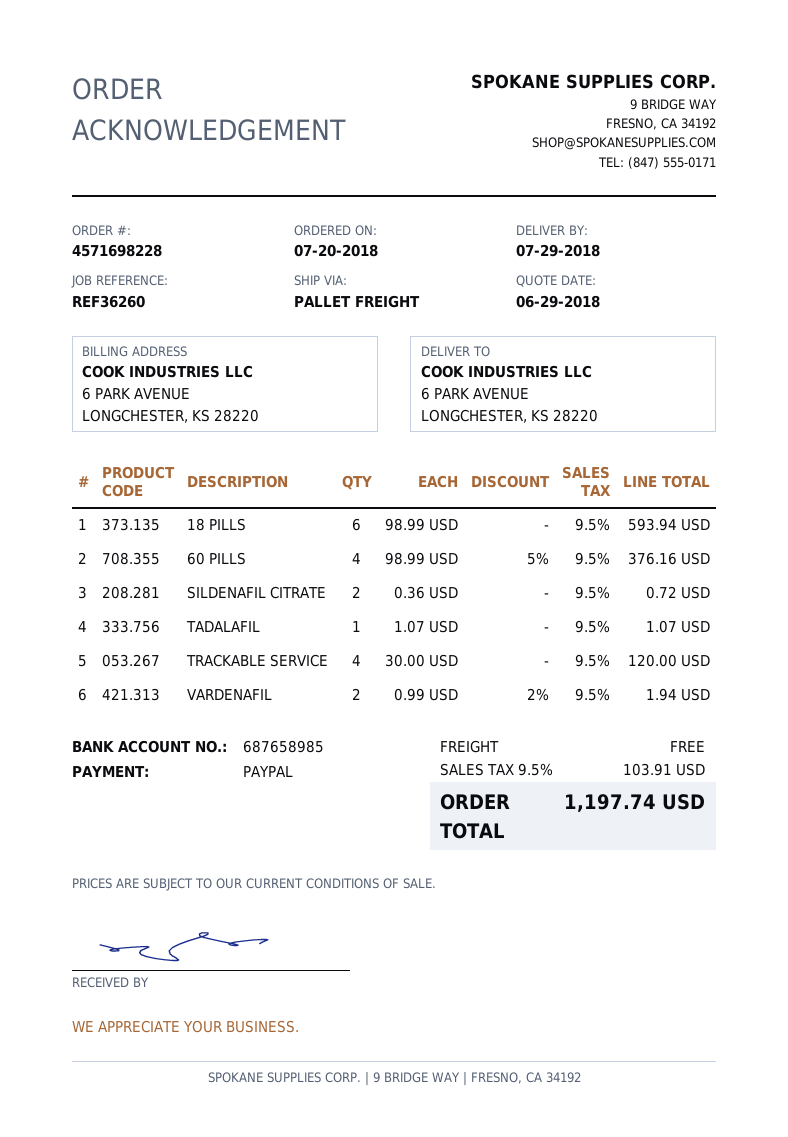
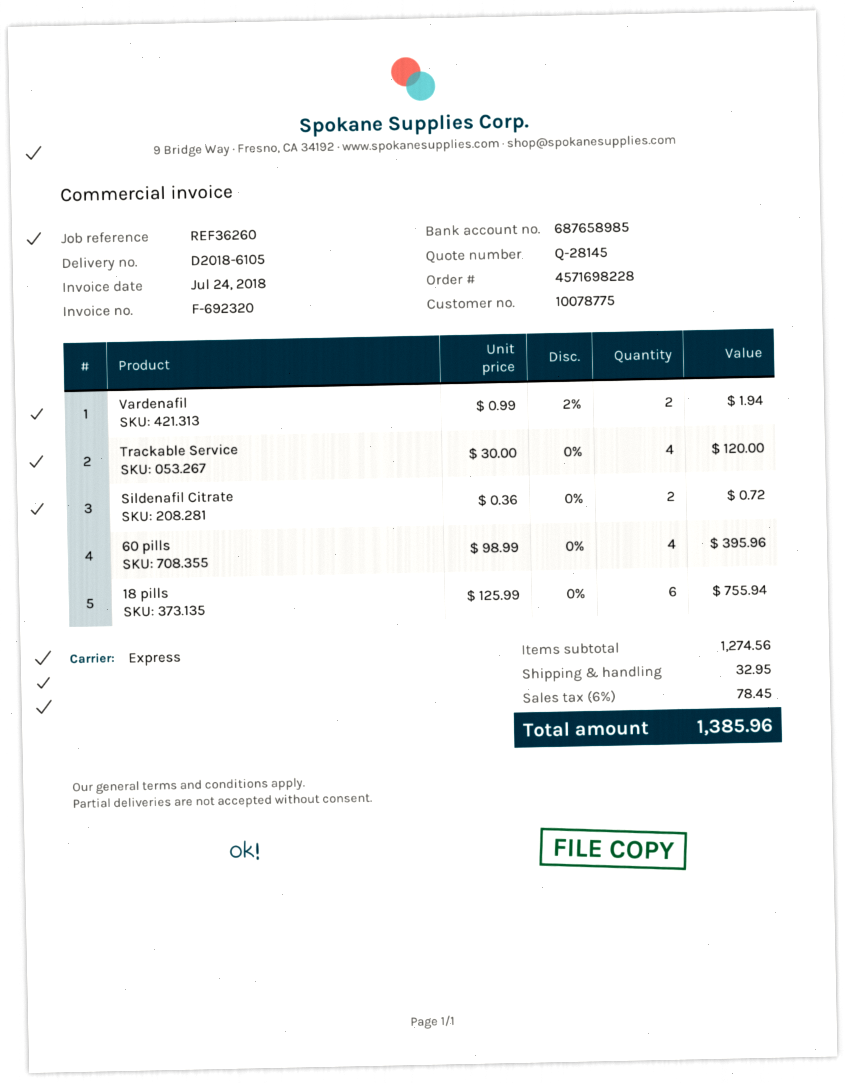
shipping method: pallet freight -> express
18 PILLS: 6 x 98.99 = 593.94 -> 6 x 125.99 = 755.94
60 PILLS: 4 x 98.99 - 5% = 376.16 -> 4 x 98.99 = 395.96
TADALAFIL: 1 x 1.07 = 1.07 -> none
shipping: 0.00 -> 32.95
tax: 9.5% = 103.91 -> 6% = 78.45
total: 1197.74 -> 1385.96

